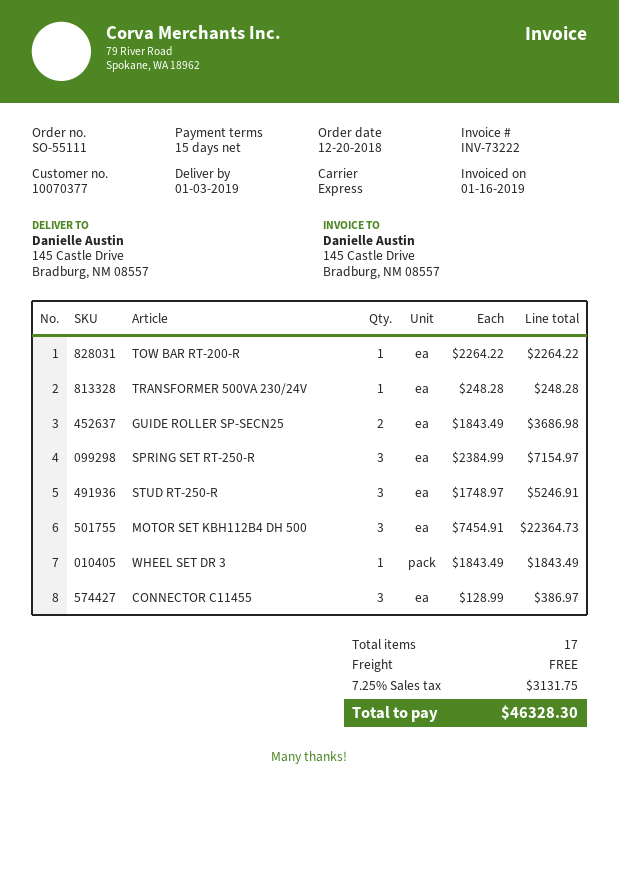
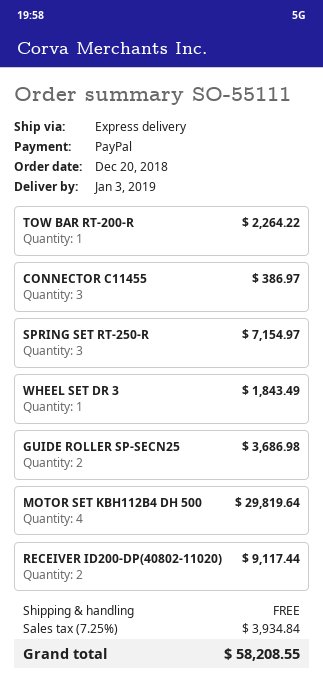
TRANSFORMER 500VA 230/24V: 1 for 248.28 -> none
STUD RT-250-R: 3 for 5246.91 -> none
MOTOR SET KBH112B4 DH 500: 3 for 22364.73 -> 4 for 29819.64
RECEIVER ID200-DP(40802-11020): none -> 2 for 9117.44
tax: 7.25% = 3131.75 -> 7.25% = 3934.84
total: 46328.30 -> 58208.55

